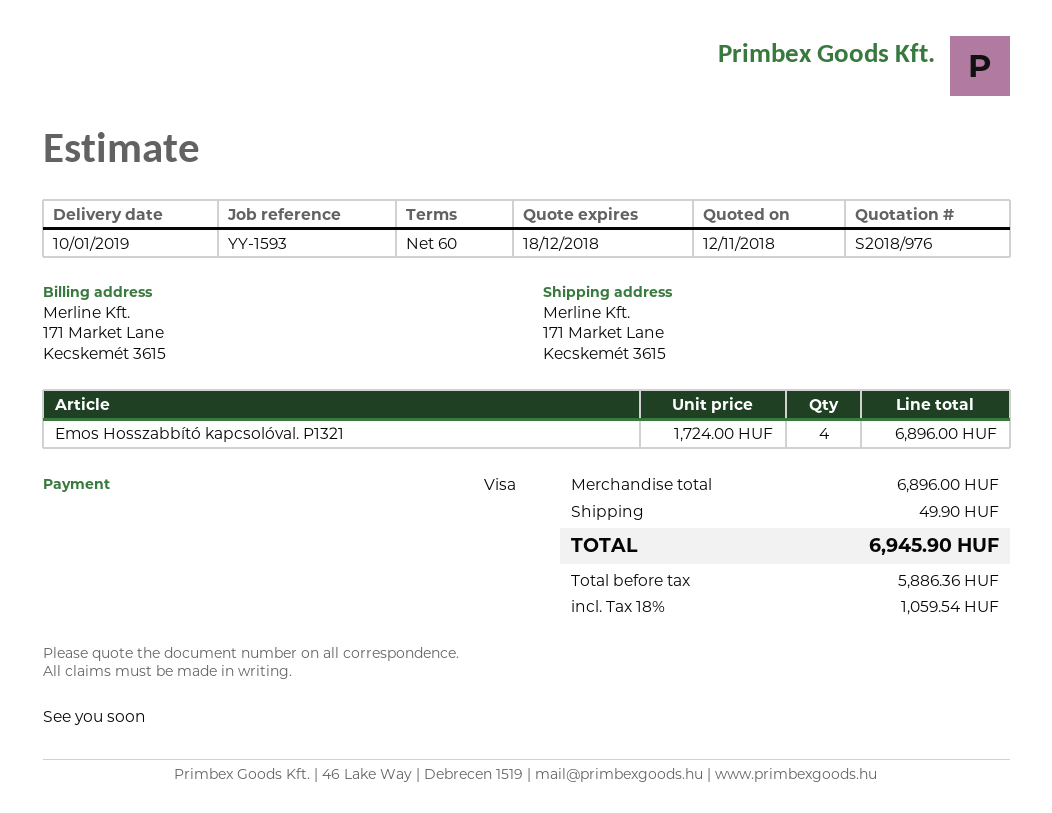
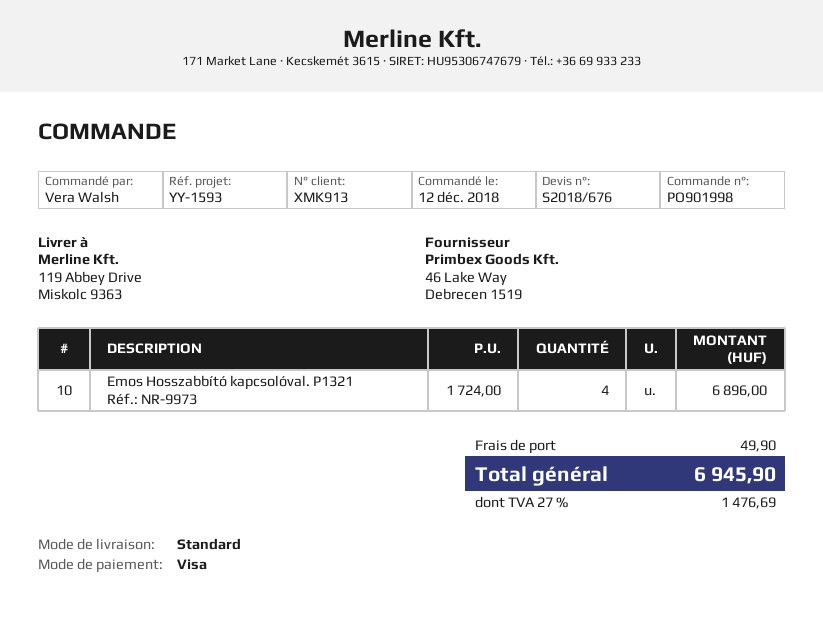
quote number: S2018/976 -> S2018/676
ship to: 171 Market Lane, Kecskemét 3615 -> 119 Abbey Drive, Miskolc 9363
tax: 18% = 1059.54 -> 27% = 1476.69

